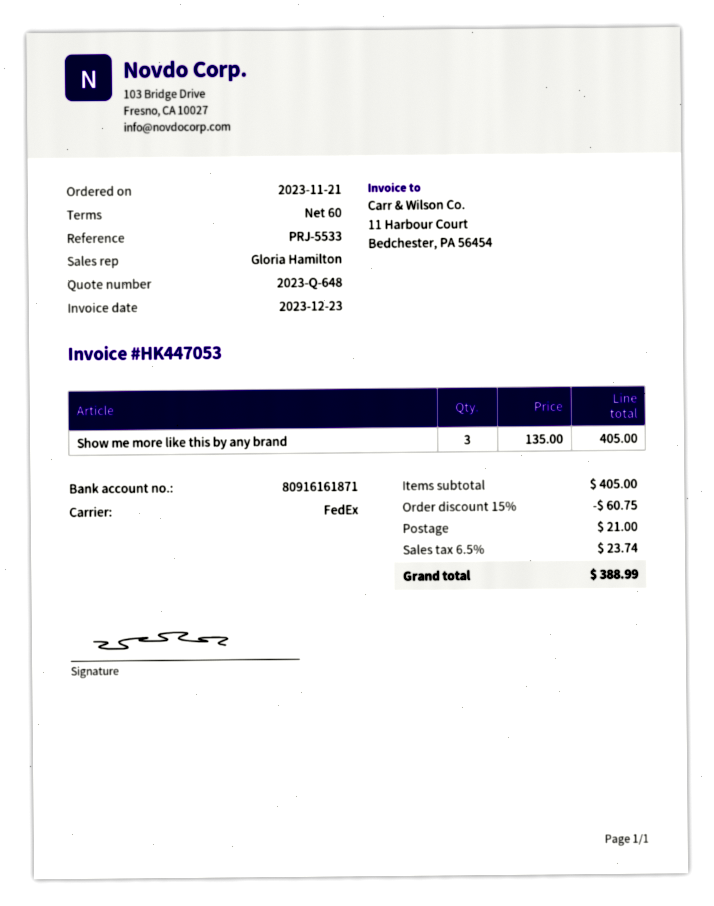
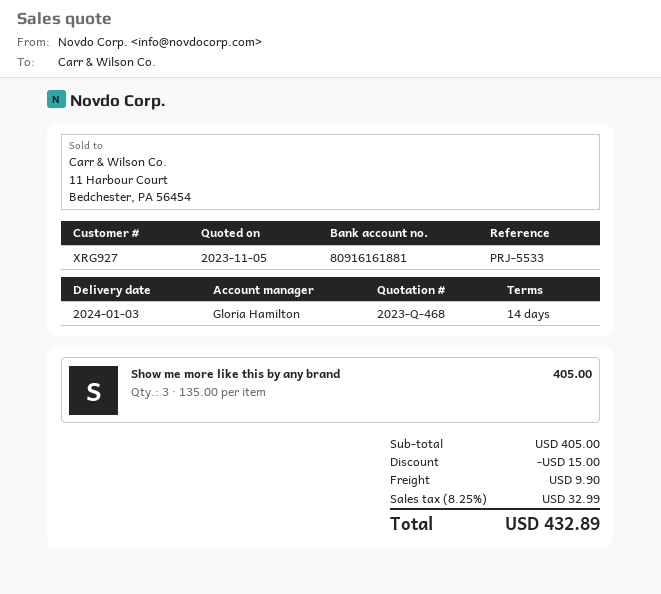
quote number: 2023-Q-648 -> 2023-Q-468
payment terms: 60 days -> 14 days
bank account: 80916161871 -> 80916161881
discount: 60.75 -> 15.00
shipping: 21.00 -> 9.90
tax: 6.5% = 23.74 -> 8.25% = 32.99
total: 388.99 -> 432.89

